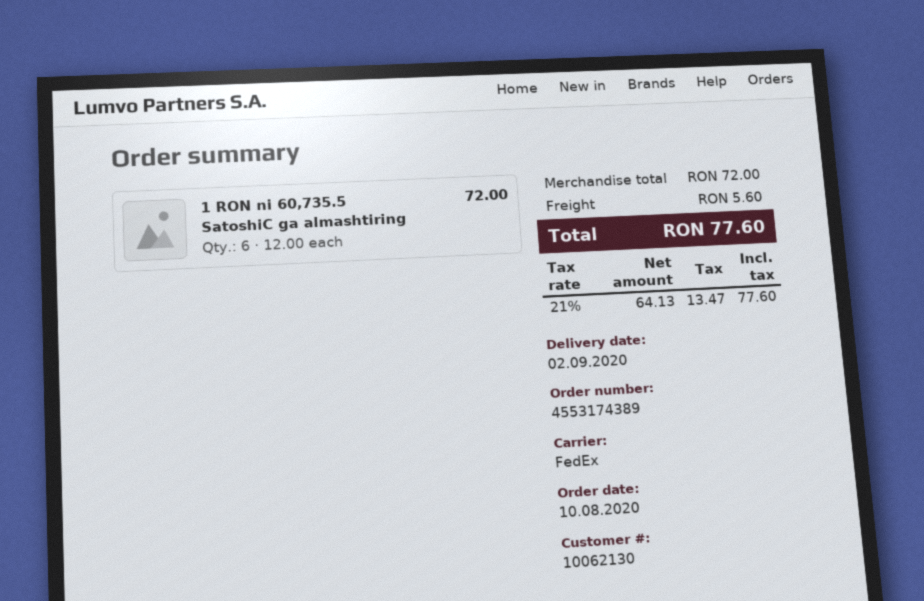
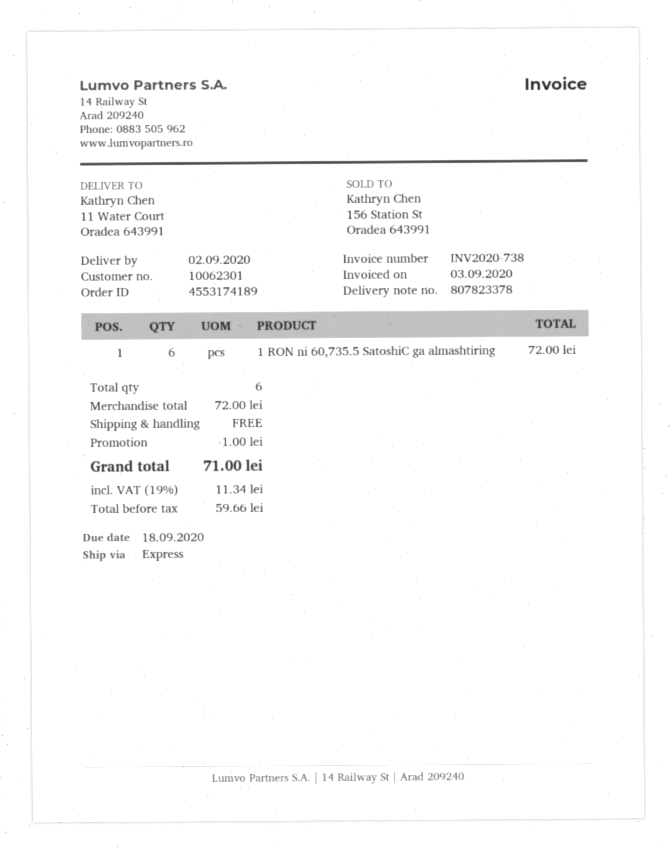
order number: 4553174389 -> 4553174189
customer number: 10062130 -> 10062301
shipping method: FedEx -> express
discount: none -> 1.00
shipping: 5.60 -> 0.00
net: 64.13 -> 59.66
tax: 21% = 13.47 -> 19% = 11.34
total: 77.60 -> 71.00

